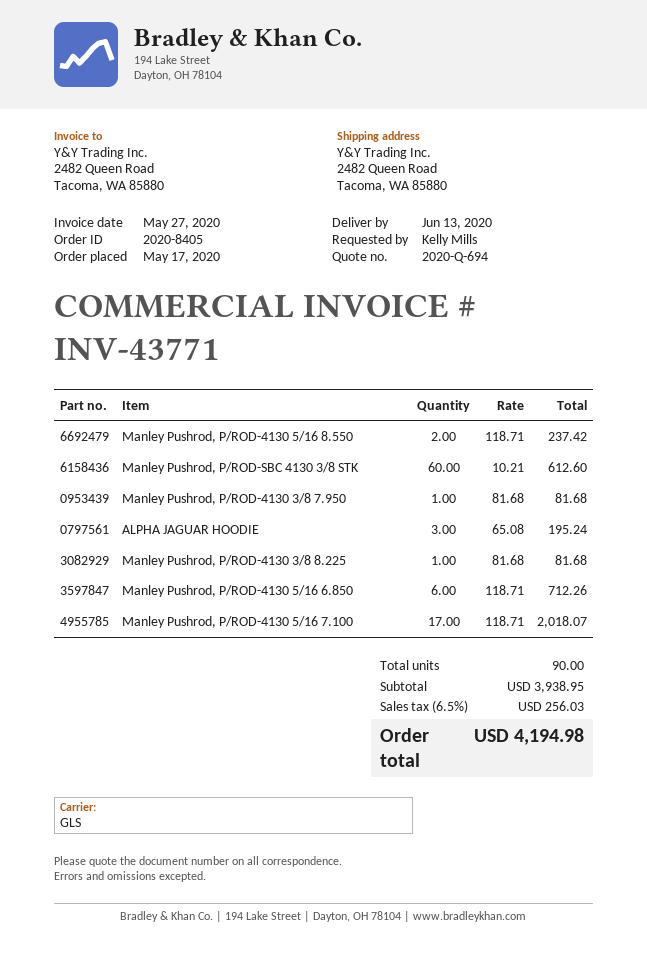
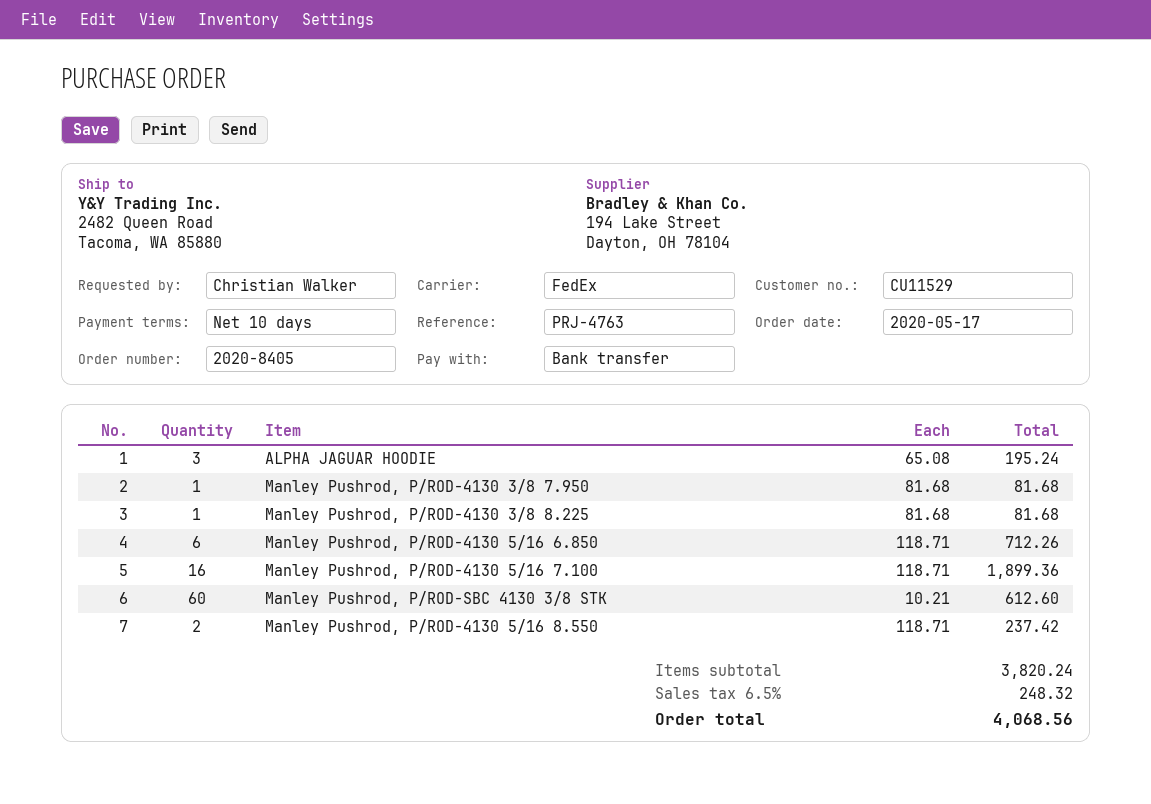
ordered by: Kelly Mills -> Christian Walker
shipping method: GLS -> FedEx
Manley Pushrod, P/ROD-4130 5/16 7.100: 17 x 118.71 = 2018.07 -> 16 x 118.71 = 1899.36
subtotal: 3938.95 -> 3820.24
tax: 6.5% = 256.03 -> 6.5% = 248.32
total: 4194.98 -> 4068.56

